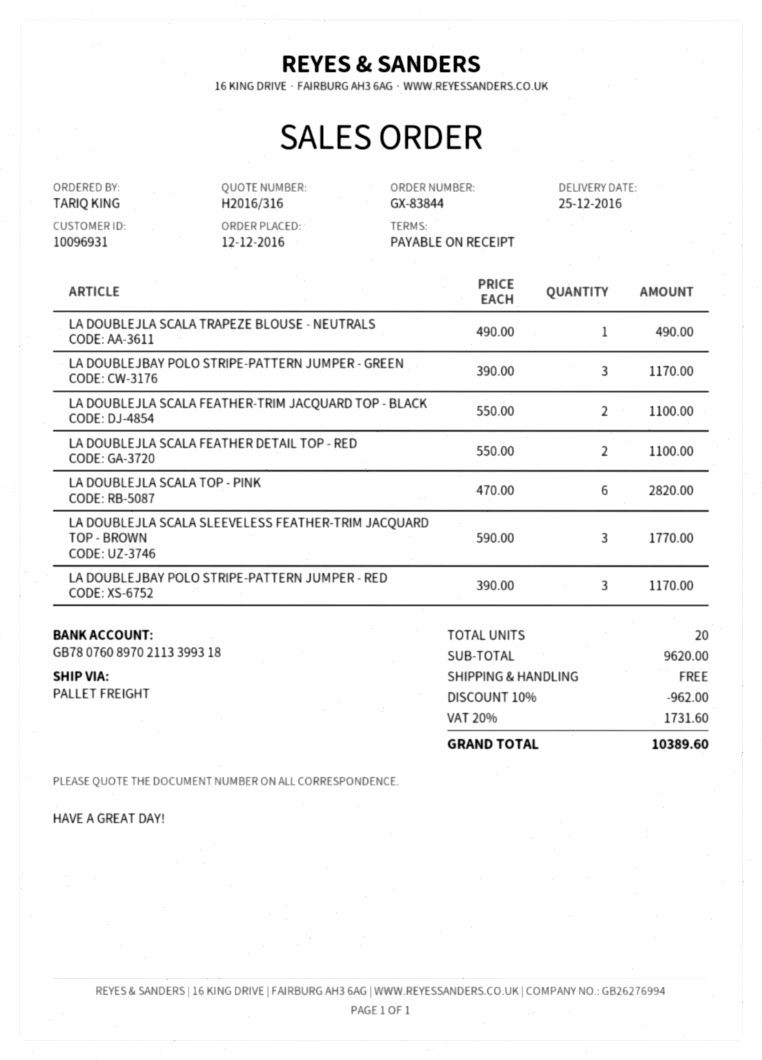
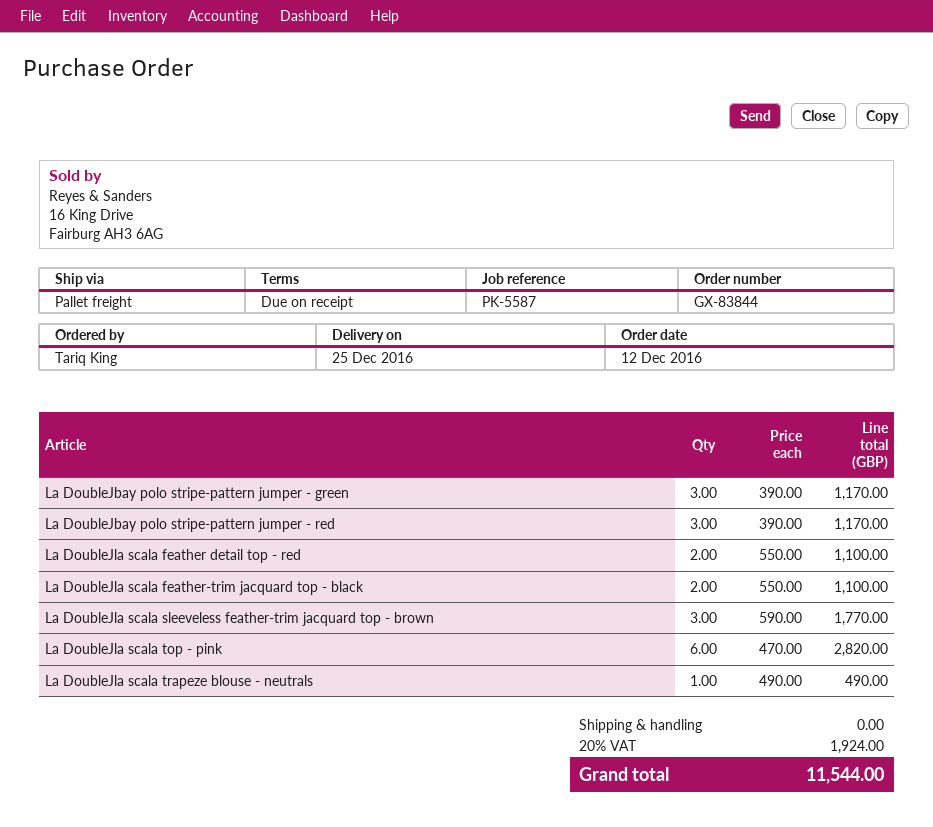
discount: 10% = 962.00 -> none
tax: 20% = 1731.60 -> 20% = 1924.00
total: 10389.60 -> 11544.00

